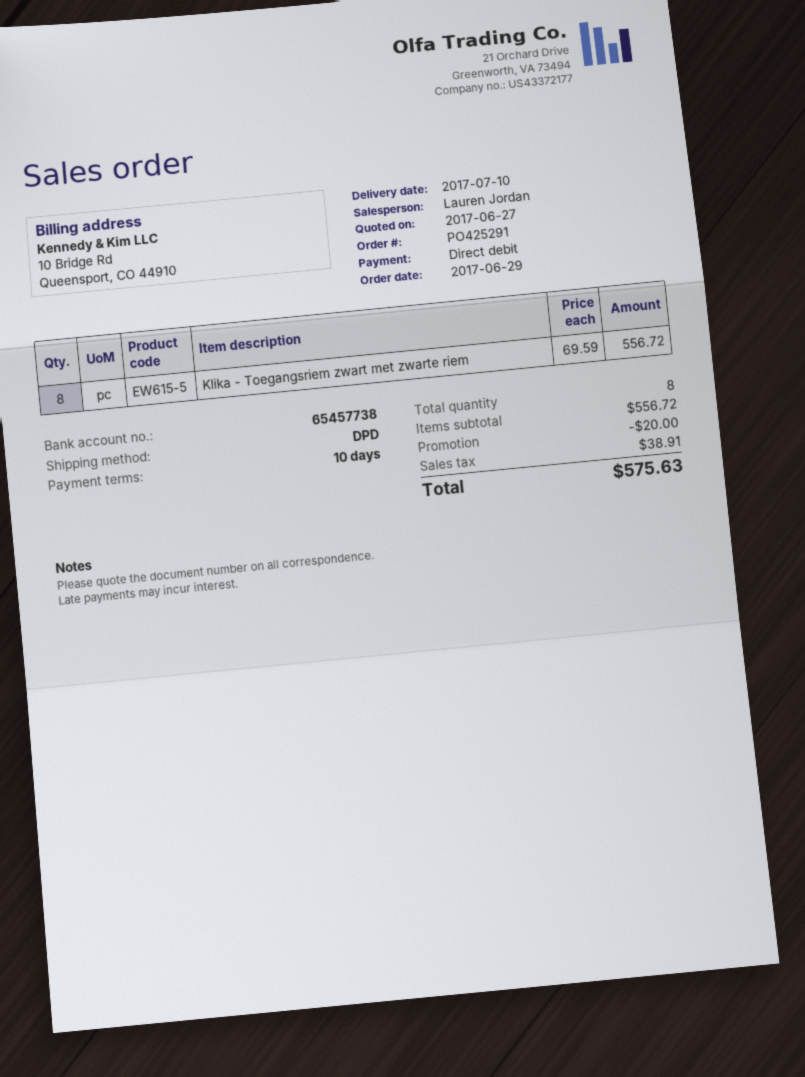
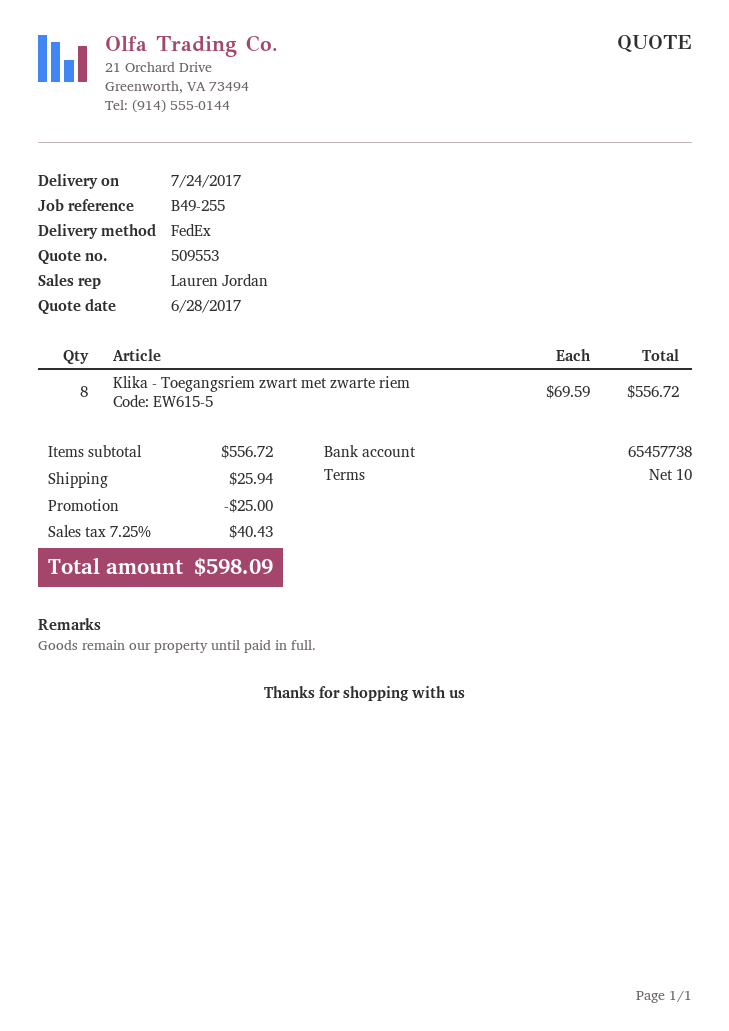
quote date: 2017-06-27 -> 2017-06-28
delivery date: 2017-07-10 -> 2017-07-24
shipping method: DPD -> FedEx
discount: 20.00 -> 25.00
shipping: none -> 25.94
tax: 38.91 -> 40.43
total: 575.63 -> 598.09

